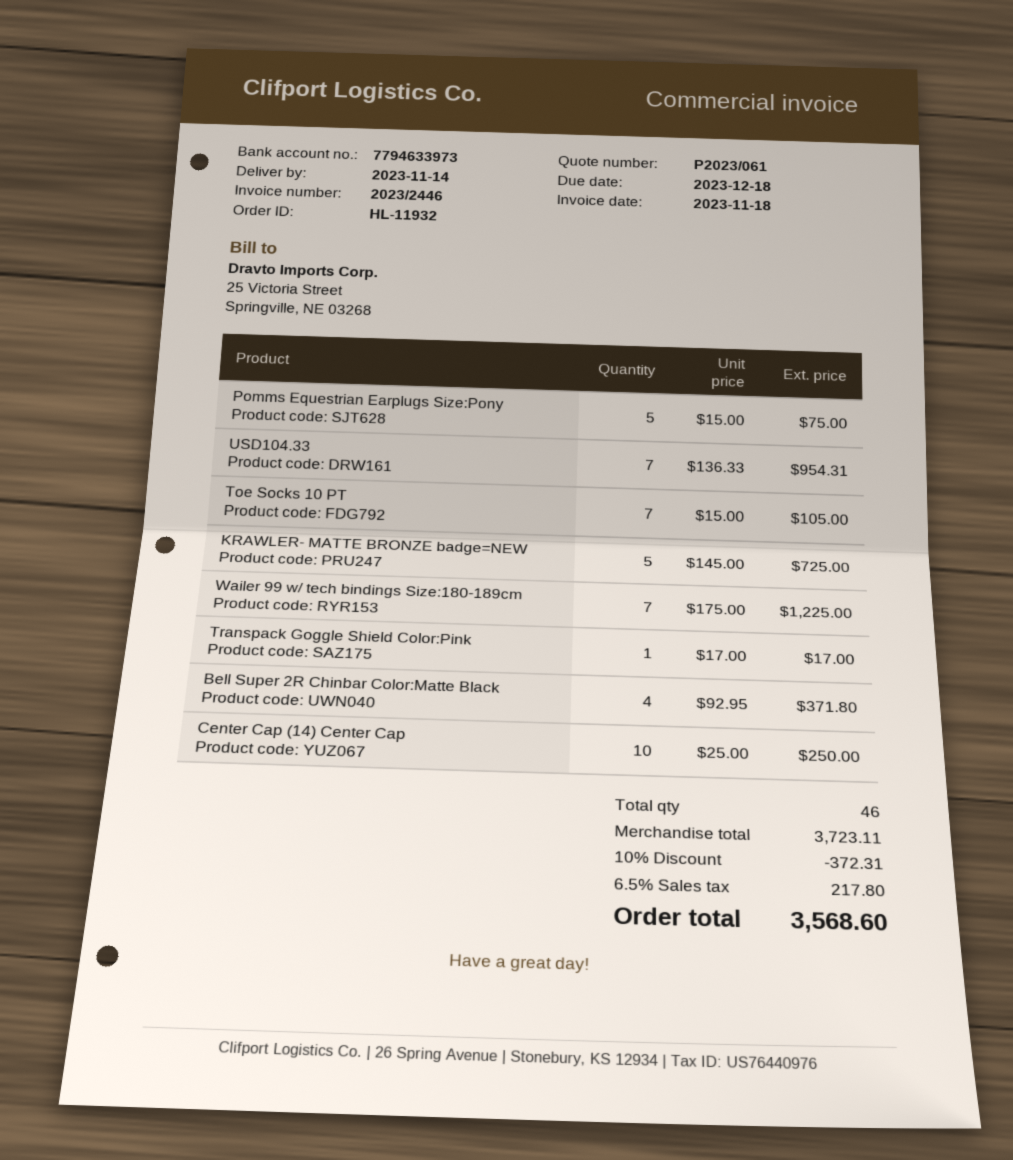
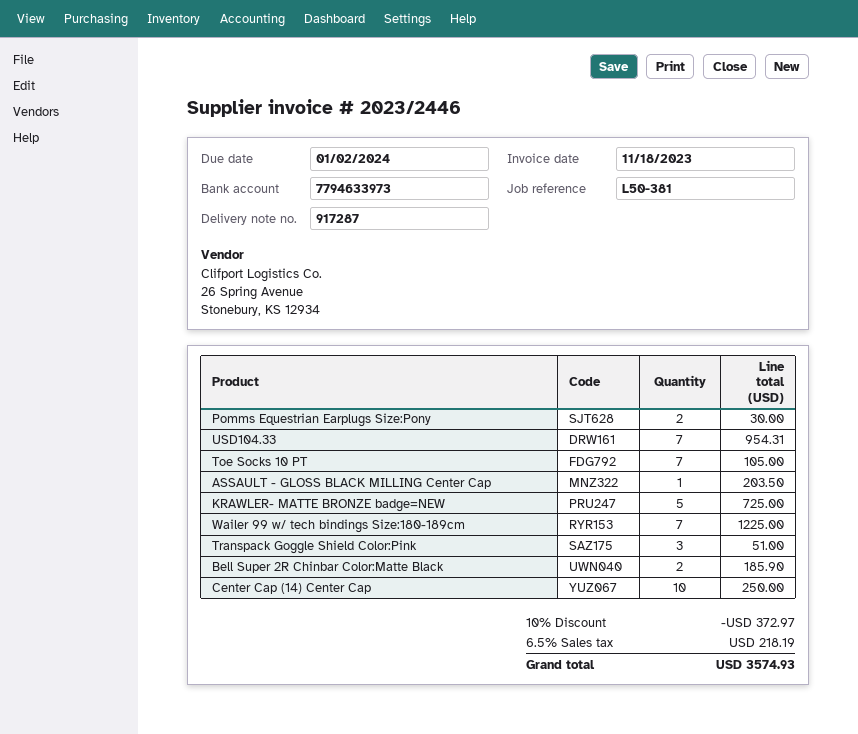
due date: 2023-12-18 -> 2024-01-02
Pomms Equestrian Earplugs Size:Pony: 5 for 75.00 -> 2 for 30.00
Transpack Goggle Shield Color:Pink: 1 for 17.00 -> 3 for 51.00
Bell Super 2R Chinbar Color:Matte Black: 4 for 371.80 -> 2 for 185.90
ASSAULT - GLOSS BLACK MILLING Center Cap: none -> 1 for 203.50
discount: 10% = 372.31 -> 10% = 372.97
tax: 6.5% = 217.80 -> 6.5% = 218.19
total: 3568.60 -> 3574.93

